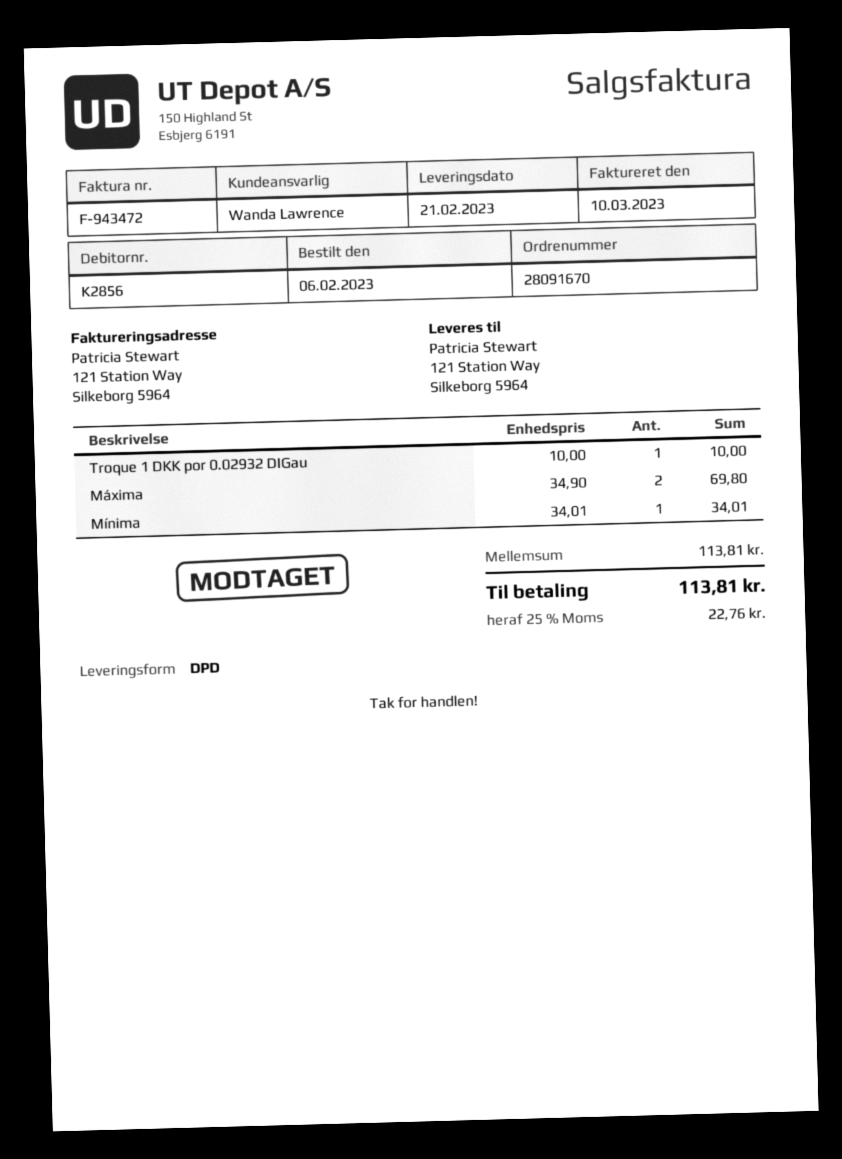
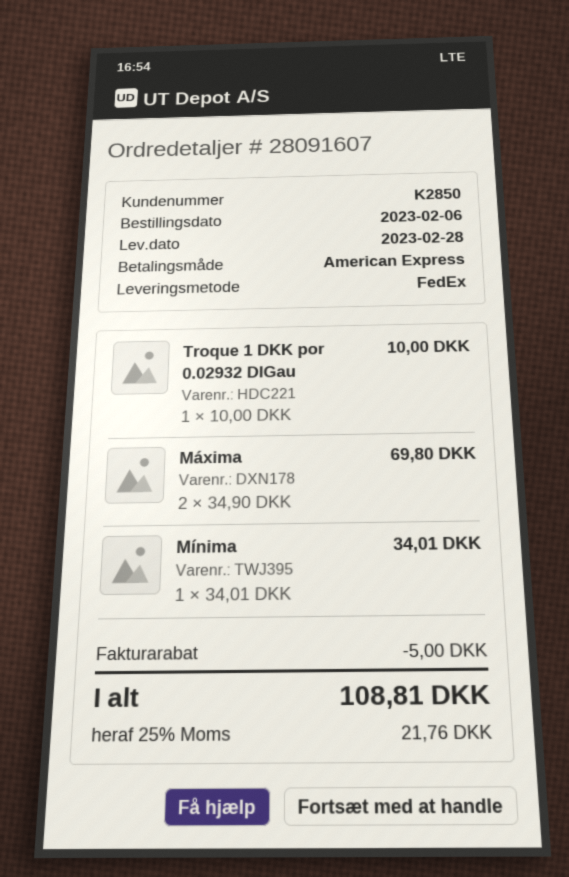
order number: 28091670 -> 28091607
delivery date: 2023-02-21 -> 2023-02-28
customer number: K2856 -> K2850
shipping method: DPD -> FedEx
discount: none -> 5.00
tax: 25% = 22.76 -> 25% = 21.76
total: 113.81 -> 108.81

